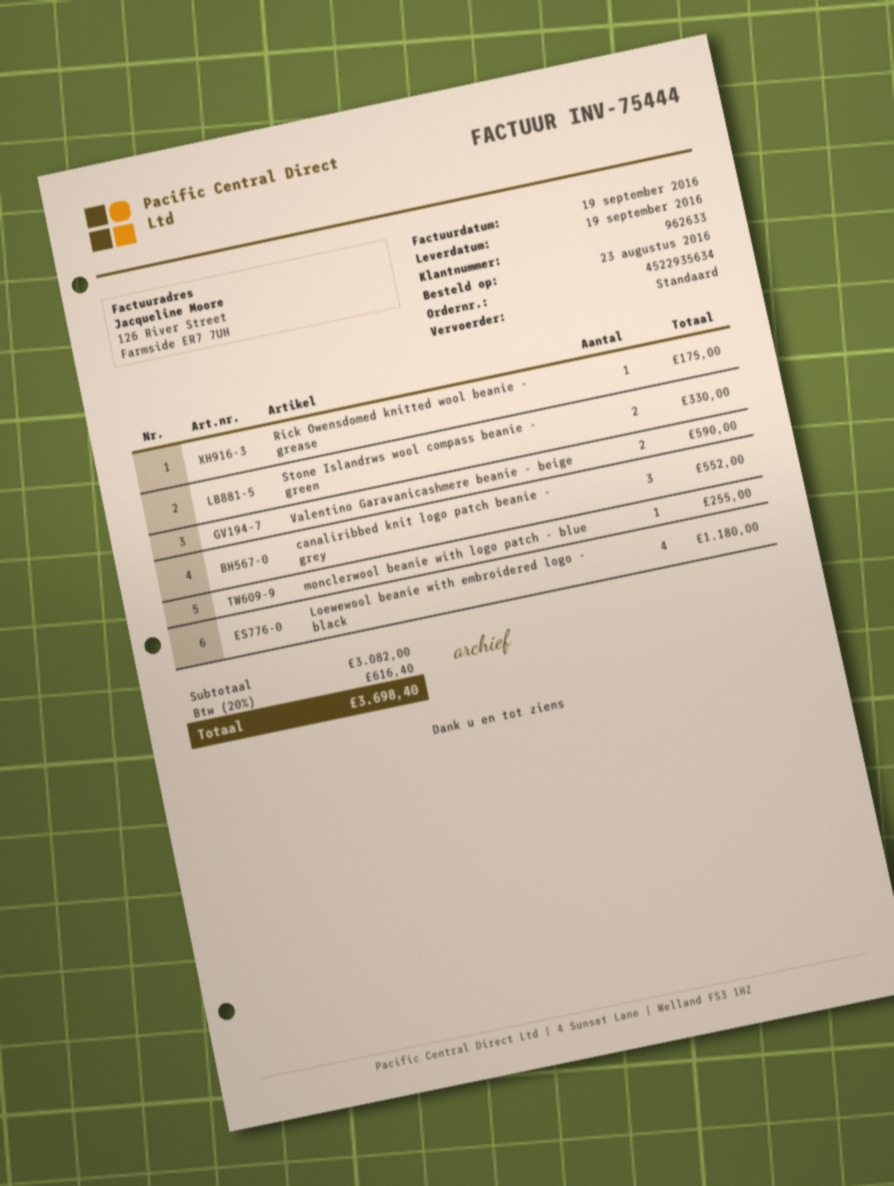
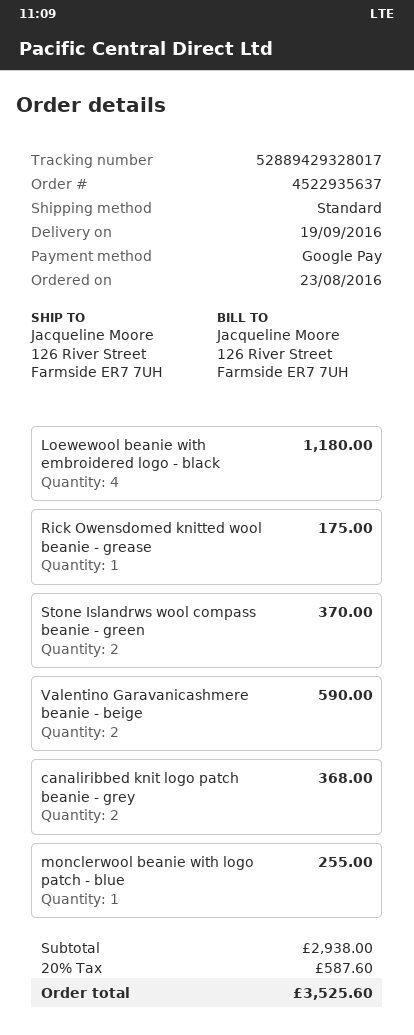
order number: 4522935634 -> 4522935637
Stone Islandrws wool compass beanie - green: 2 for 330.00 -> 2 for 370.00
canaliribbed knit logo patch beanie - grey: 3 for 552.00 -> 2 for 368.00
subtotal: 3082.00 -> 2938.00
tax: 20% = 616.40 -> 20% = 587.60
total: 3698.40 -> 3525.60

